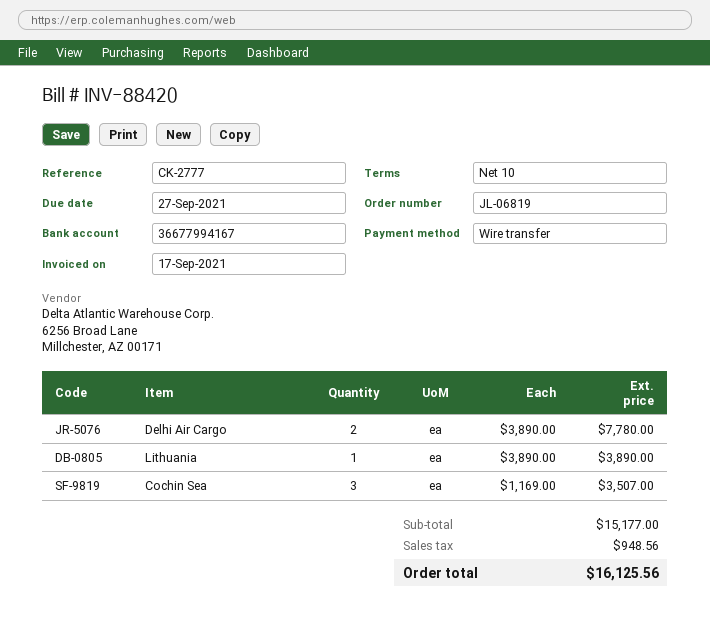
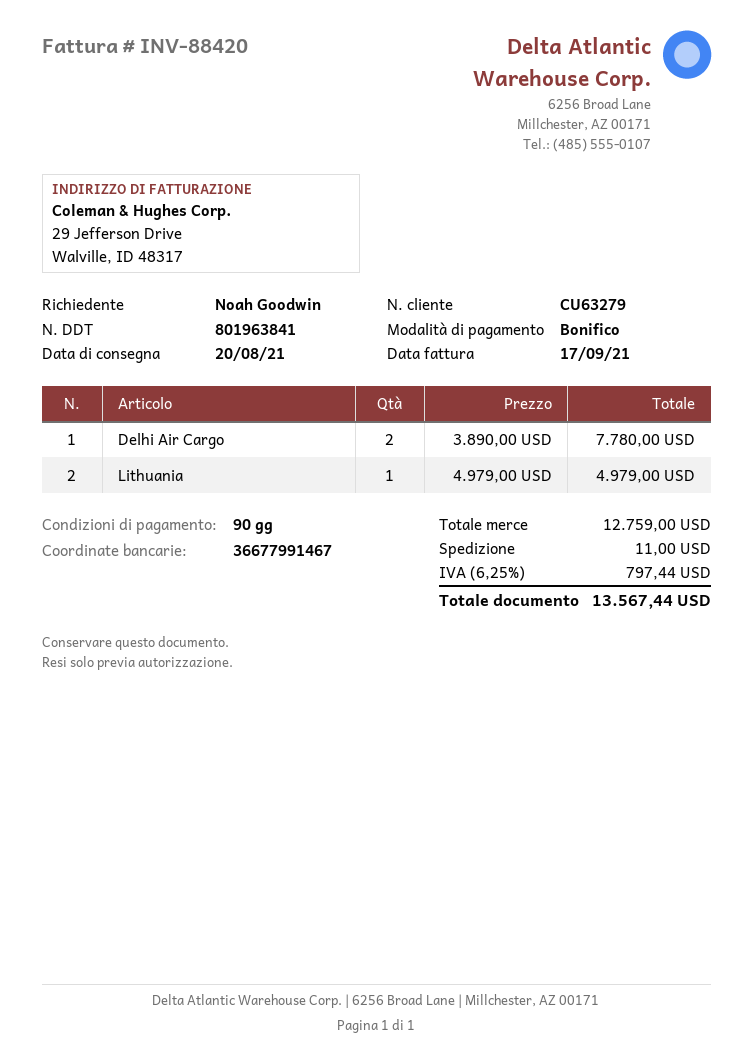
payment terms: 10 days -> 90 days
bank account: 36677994167 -> 36677991467
Lithuania: 1 x 3890.00 = 3890.00 -> 1 x 4979.00 = 4979.00
Cochin Sea: 3 x 1169.00 = 3507.00 -> none
subtotal: 15177.00 -> 12759.00
shipping: none -> 11.00
tax: 948.56 -> 797.44
total: 16125.56 -> 13567.44

